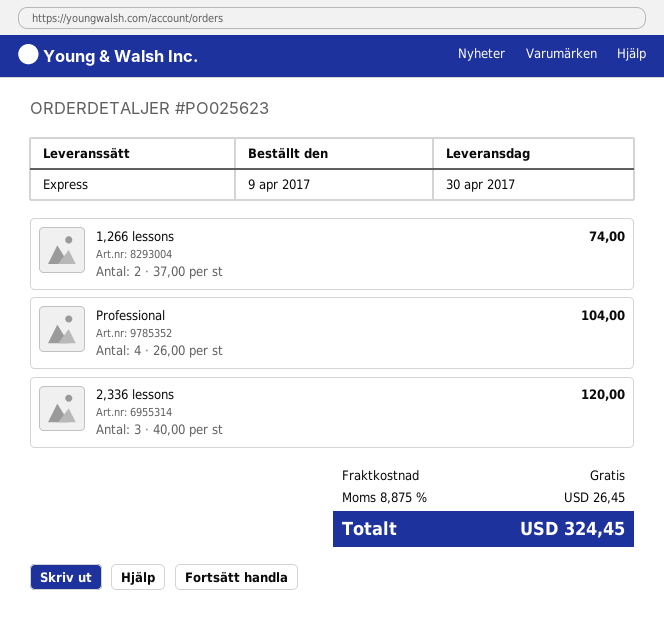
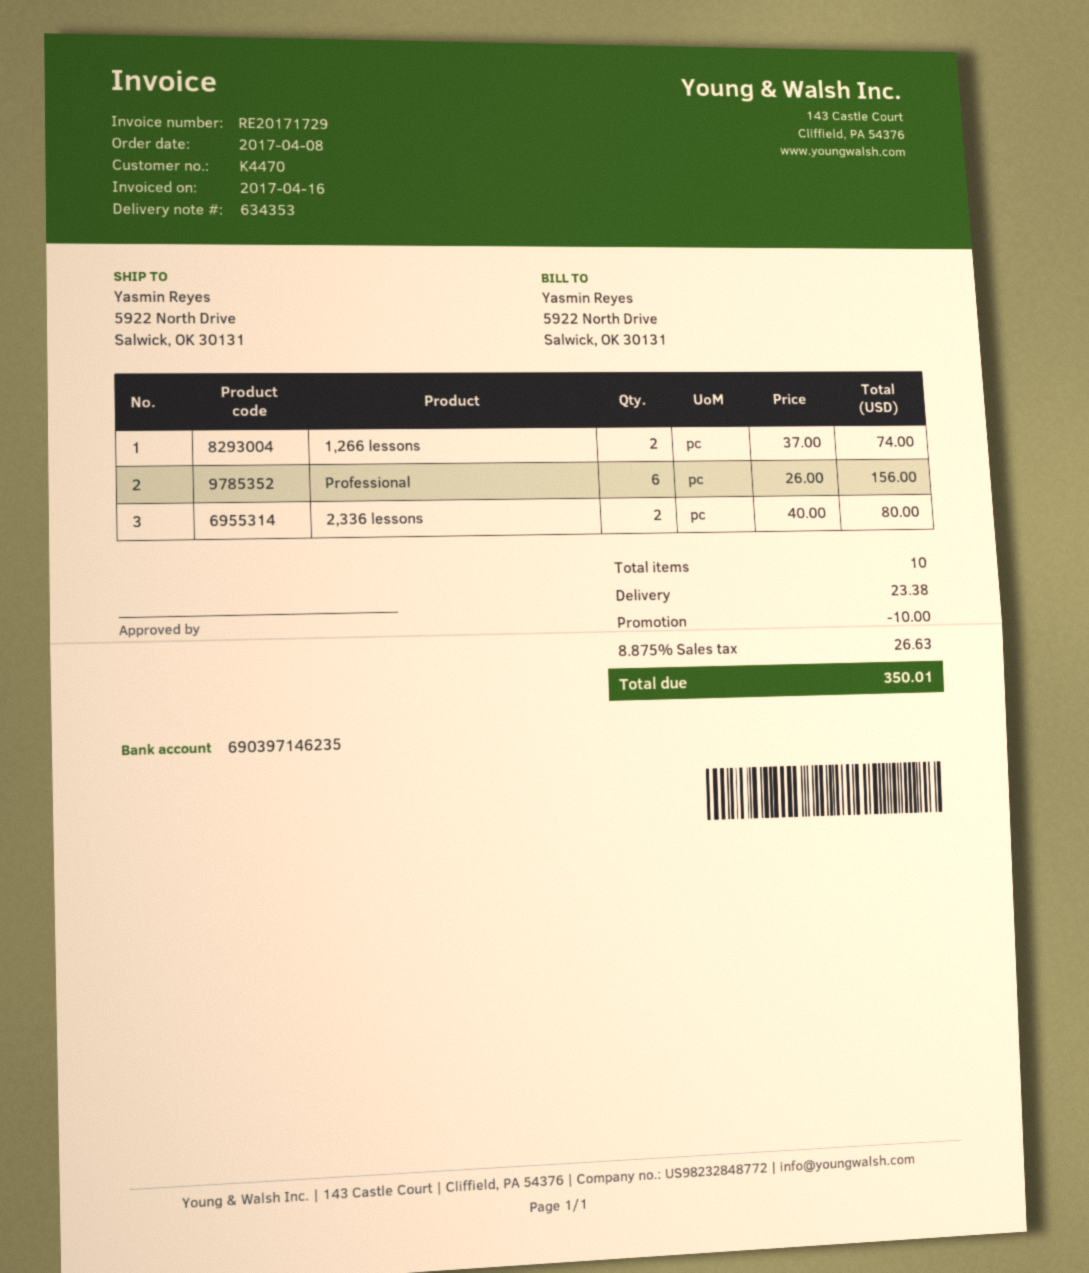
order date: 2017-04-09 -> 2017-04-08
Professional: 4 x 26.00 = 104.00 -> 6 x 26.00 = 156.00
2,336 lessons: 3 x 40.00 = 120.00 -> 2 x 40.00 = 80.00
discount: none -> 10.00
shipping: 0.00 -> 23.38
tax: 8.875% = 26.45 -> 8.875% = 26.63
total: 324.45 -> 350.01

